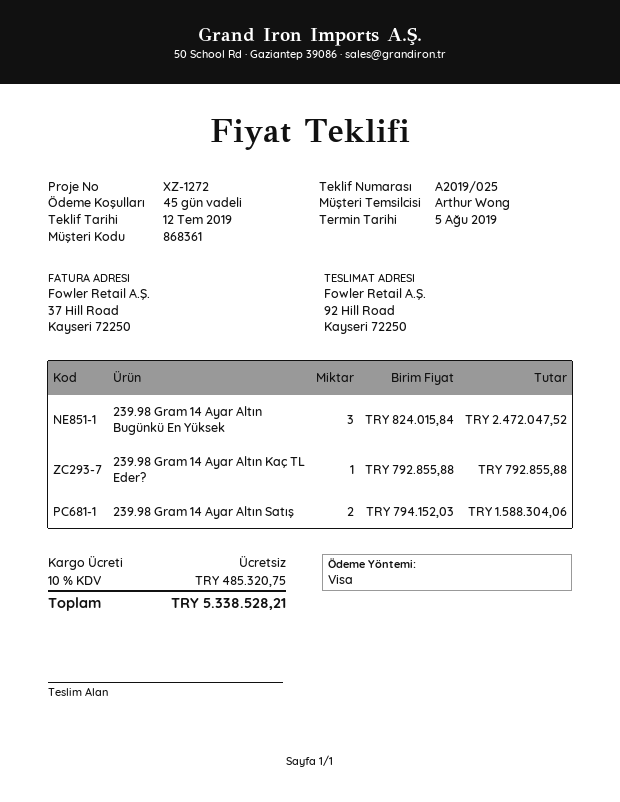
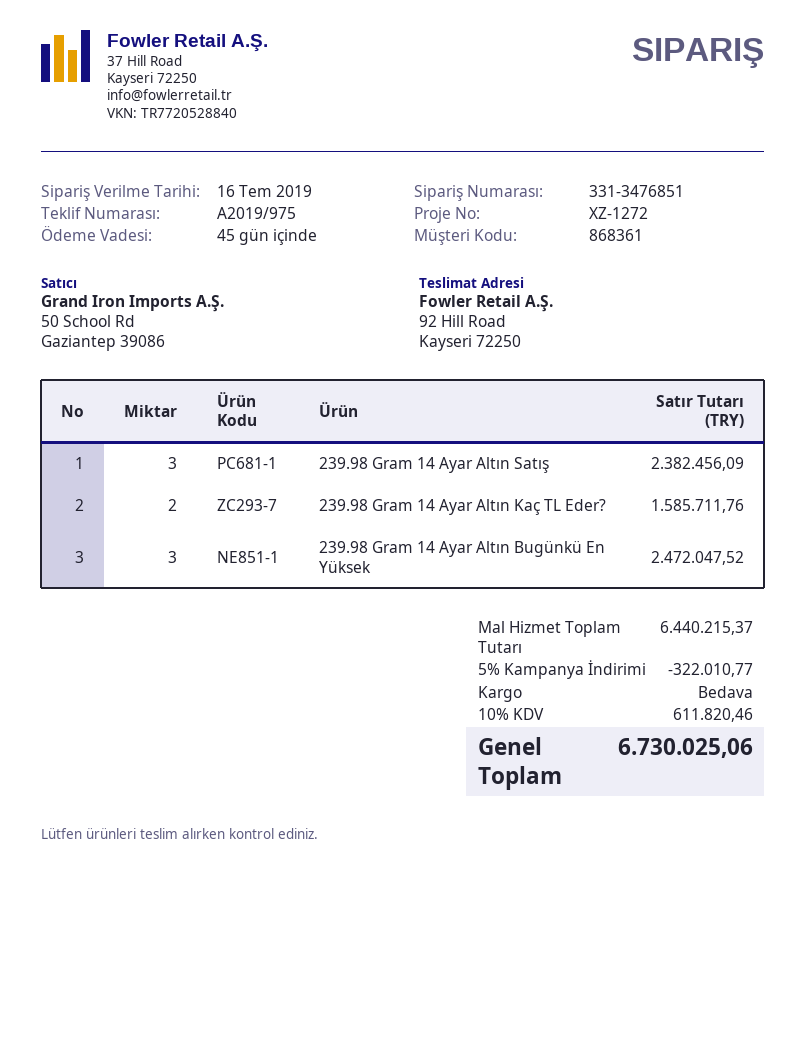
quote number: A2019/025 -> A2019/975
239.98 Gram 14 Ayar Altın Kaç TL Eder?: 1 for 792855.88 -> 2 for 1585711.76
239.98 Gram 14 Ayar Altın Satış: 2 for 1588304.06 -> 3 for 2382456.09
discount: none -> 5% = 322010.77
tax: 10% = 485320.75 -> 10% = 611820.46
total: 5338528.21 -> 6730025.06

